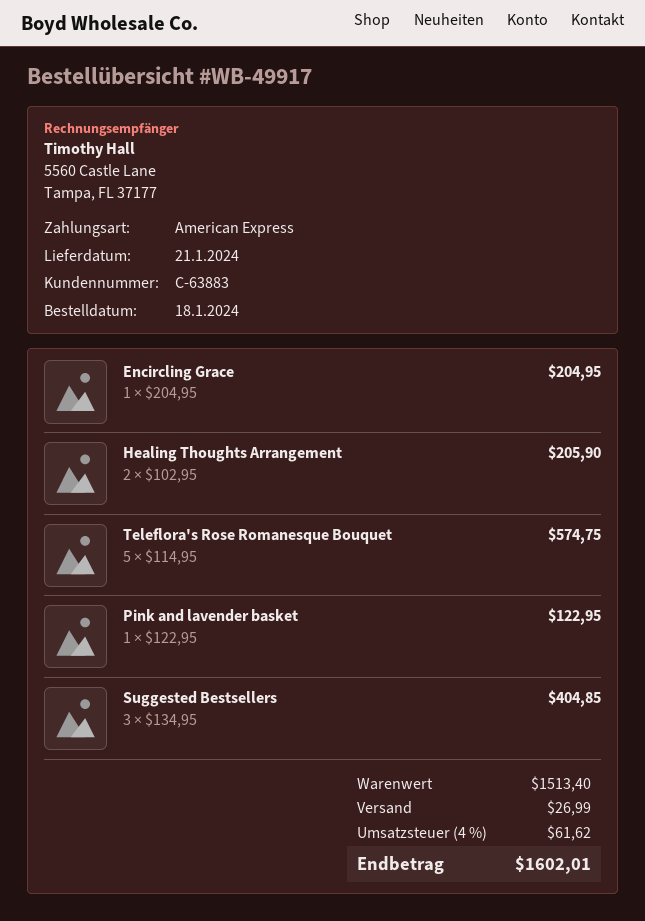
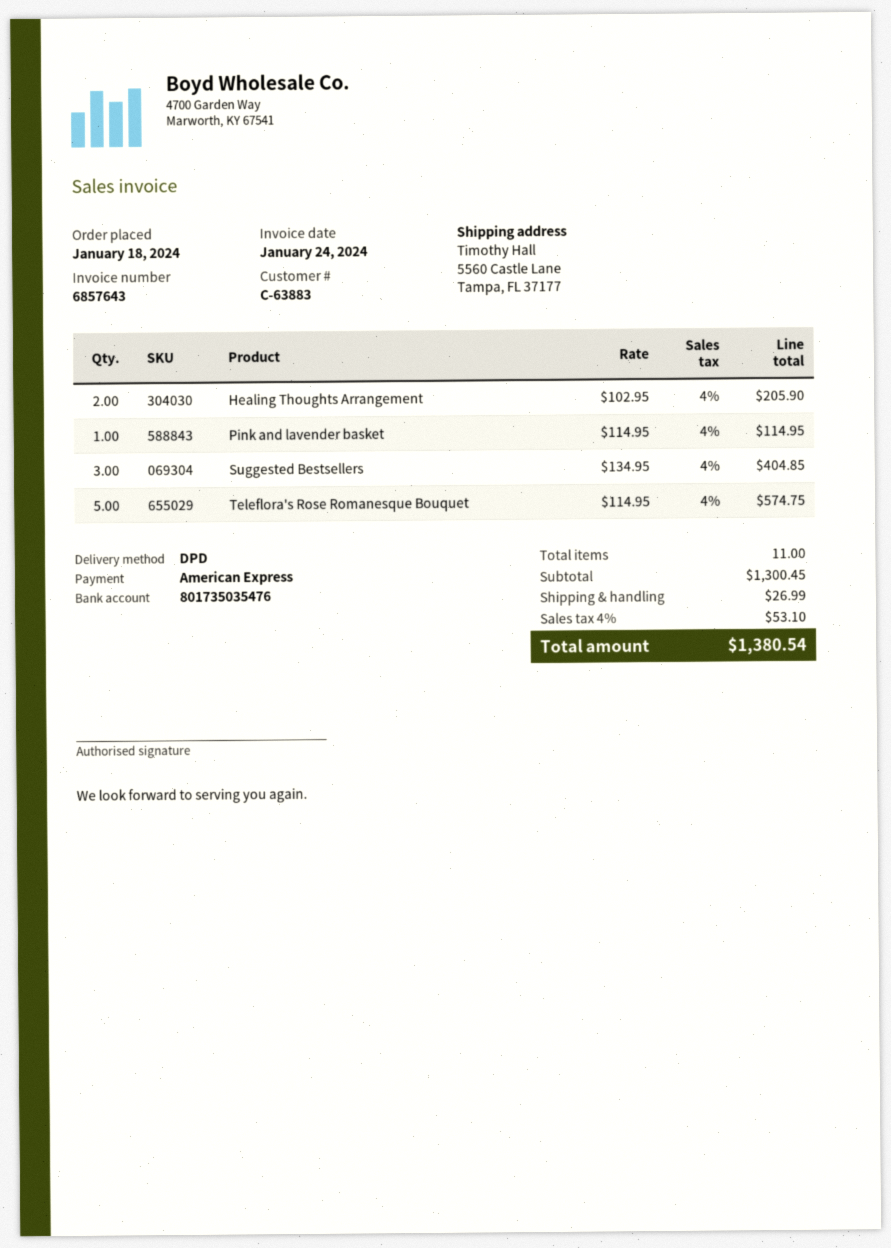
Encircling Grace: 1 x 204.95 = 204.95 -> none
Pink and lavender basket: 1 x 122.95 = 122.95 -> 1 x 114.95 = 114.95
subtotal: 1513.40 -> 1300.45
tax: 4% = 61.62 -> 4% = 53.10
total: 1602.01 -> 1380.54

